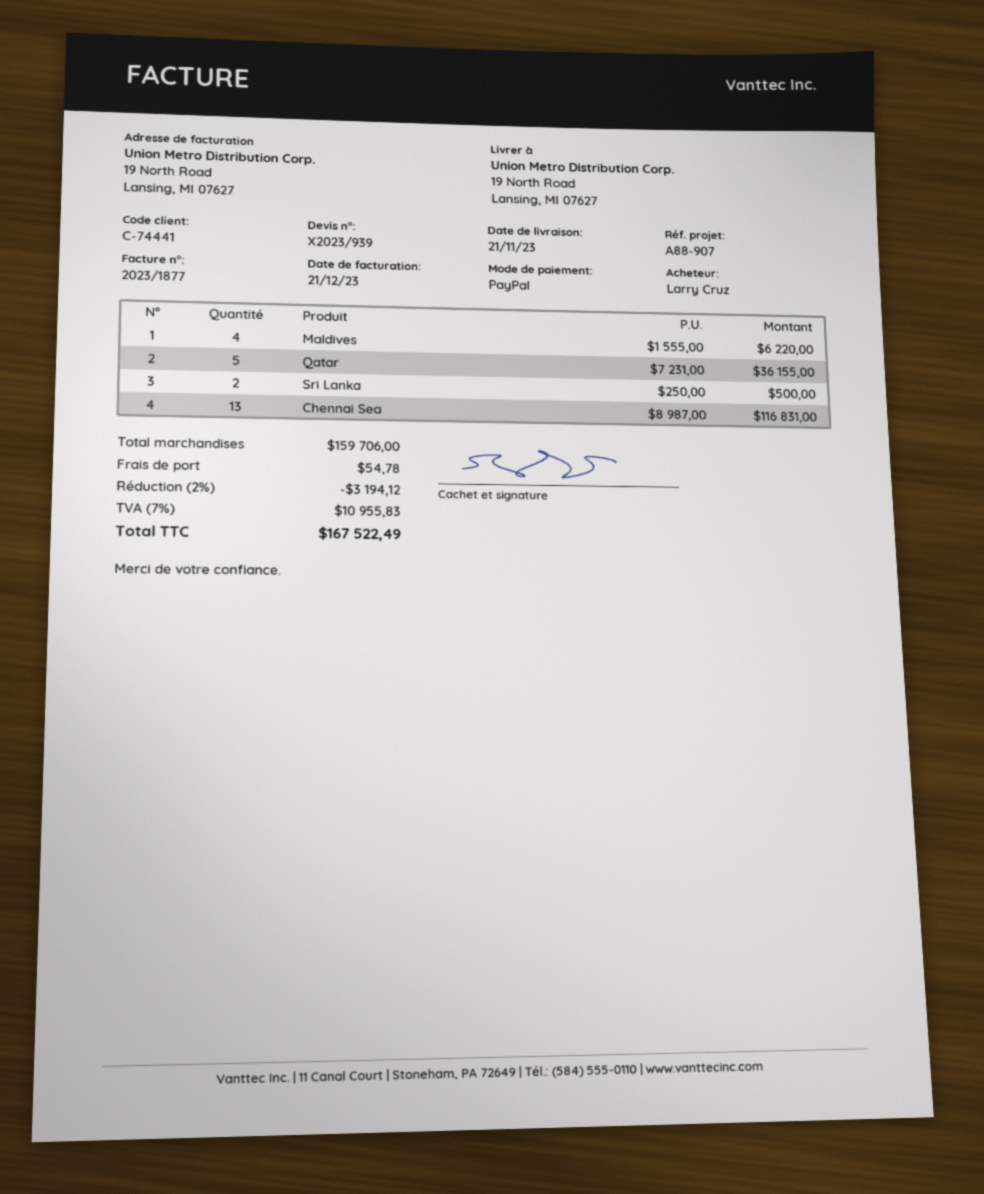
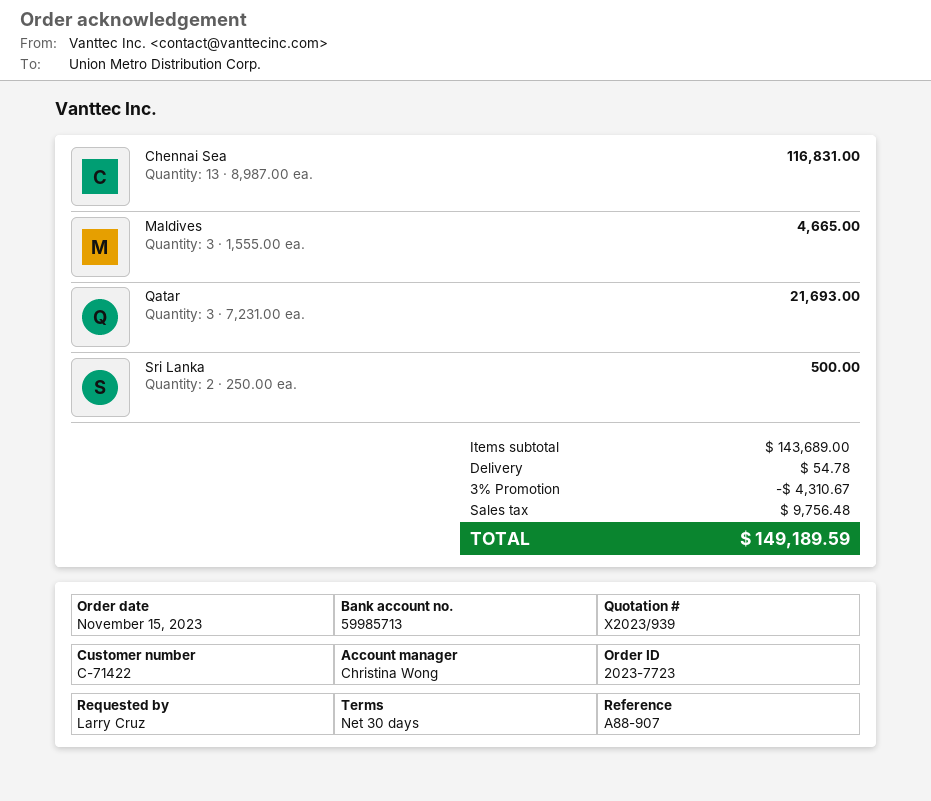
customer number: C-74441 -> C-71422
Maldives: 4 x 1555.00 = 6220.00 -> 3 x 1555.00 = 4665.00
Qatar: 5 x 7231.00 = 36155.00 -> 3 x 7231.00 = 21693.00
subtotal: 159706.00 -> 143689.00
discount: 2% = 3194.12 -> 3% = 4310.67
tax: 10955.83 -> 9756.48
total: 167522.49 -> 149189.59

